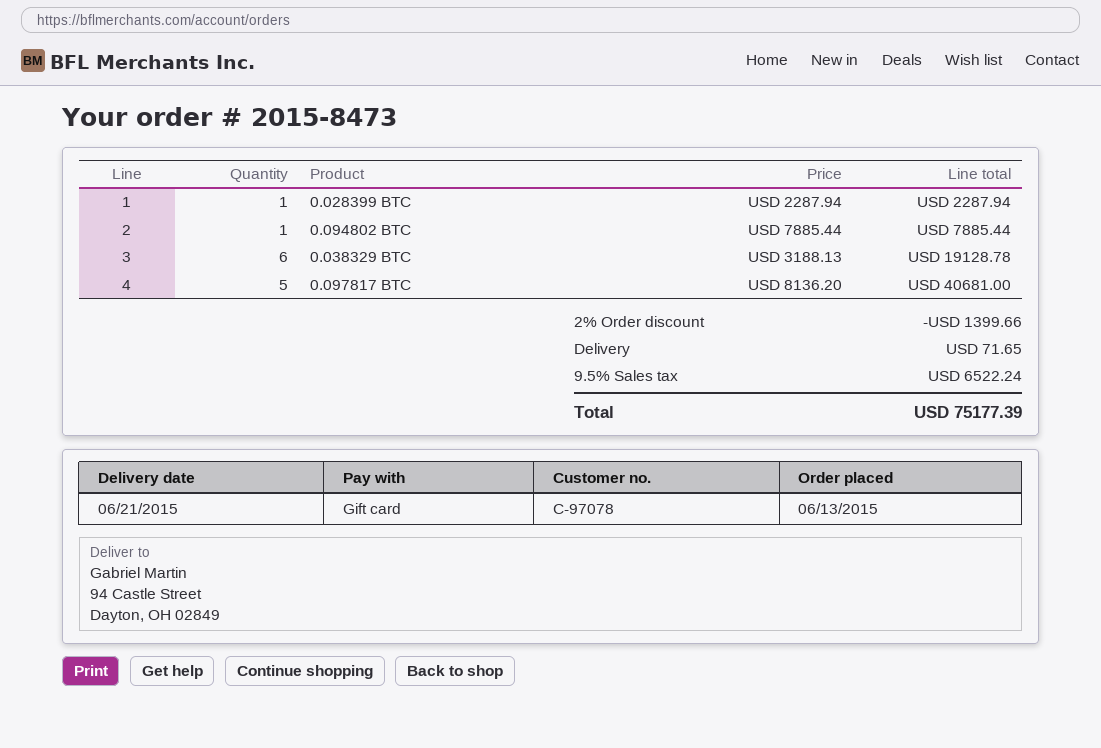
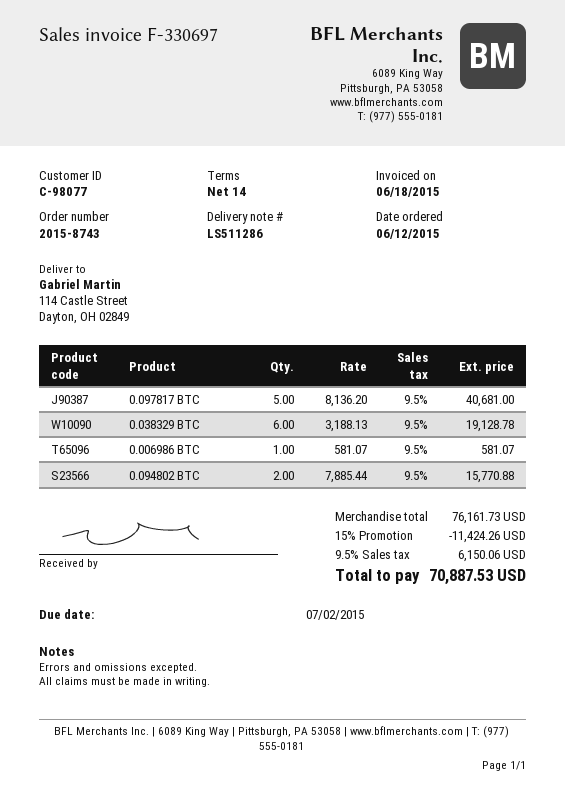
order number: 2015-8473 -> 2015-8743
order date: 2015-06-13 -> 2015-06-12
customer number: C-97078 -> C-98077
ship to: 94 Castle Street, Dayton, OH 02849 -> 114 Castle Street, Dayton, OH 02849
0.028399 BTC: 1 x 2287.94 = 2287.94 -> none
0.094802 BTC: 1 x 7885.44 = 7885.44 -> 2 x 7885.44 = 15770.88
0.006986 BTC: none -> 1 x 581.07 = 581.07
discount: 2% = 1399.66 -> 15% = 11424.26
shipping: 71.65 -> none
tax: 9.5% = 6522.24 -> 9.5% = 6150.06
total: 75177.39 -> 70887.53

